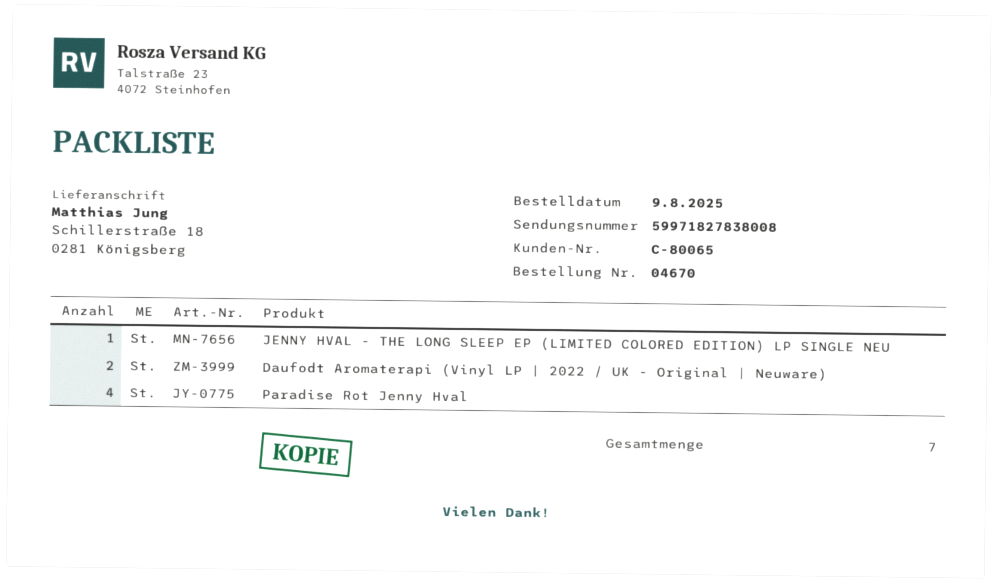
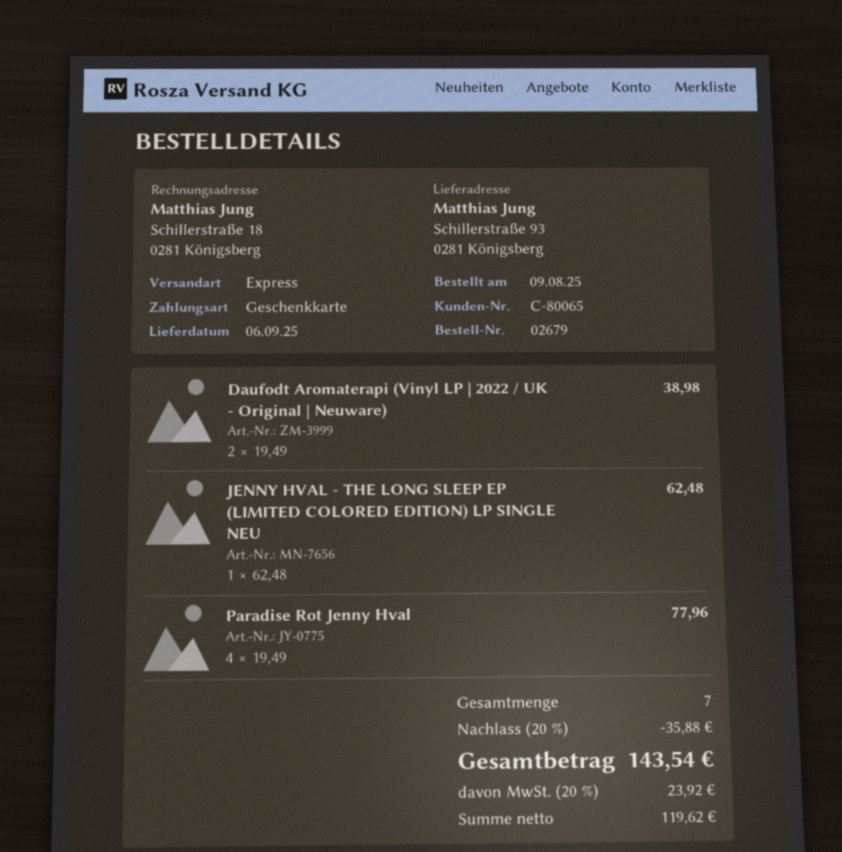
order number: 04670 -> 02679
ship to: Schillerstraße 18, 0281 Königsberg -> Schillerstraße 93, 0281 Königsberg

